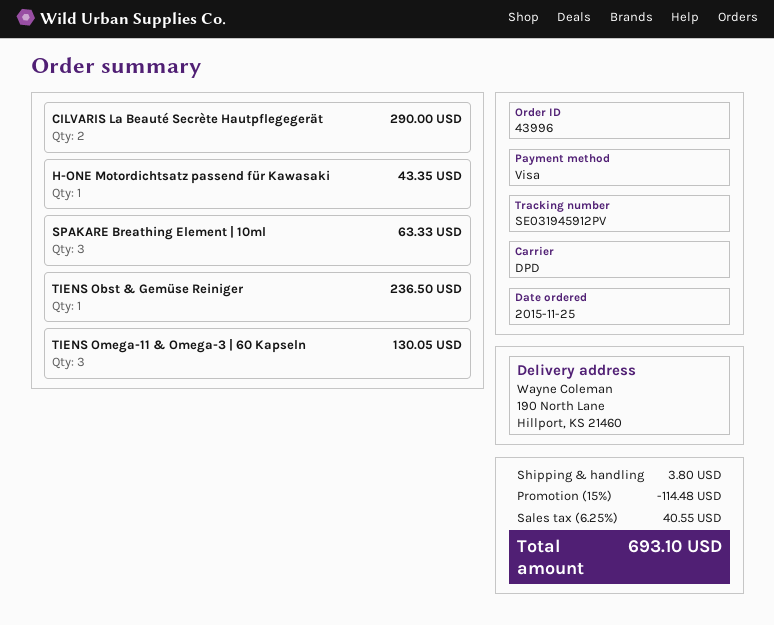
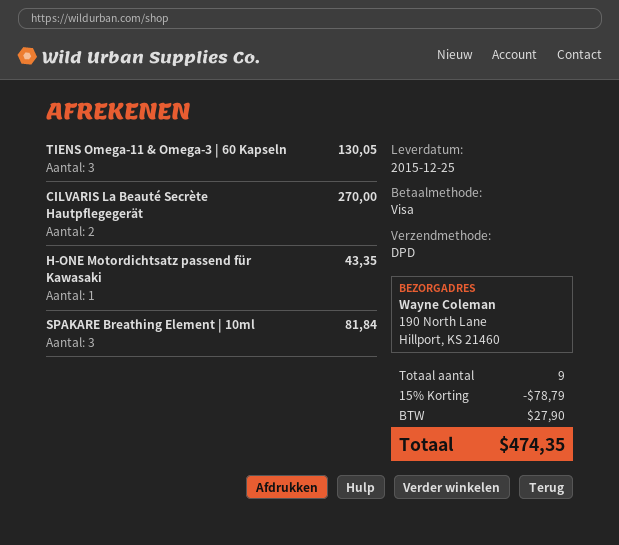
CILVARIS La Beauté Secrète Hautpflegegerät: 2 for 290.00 -> 2 for 270.00
SPAKARE Breathing Element | 10ml: 3 for 63.33 -> 3 for 81.84
TIENS Obst & Gemüse Reiniger: 1 for 236.50 -> none
discount: 15% = 114.48 -> 15% = 78.79
shipping: 3.80 -> none
tax: 40.55 -> 27.90
total: 693.10 -> 474.35

